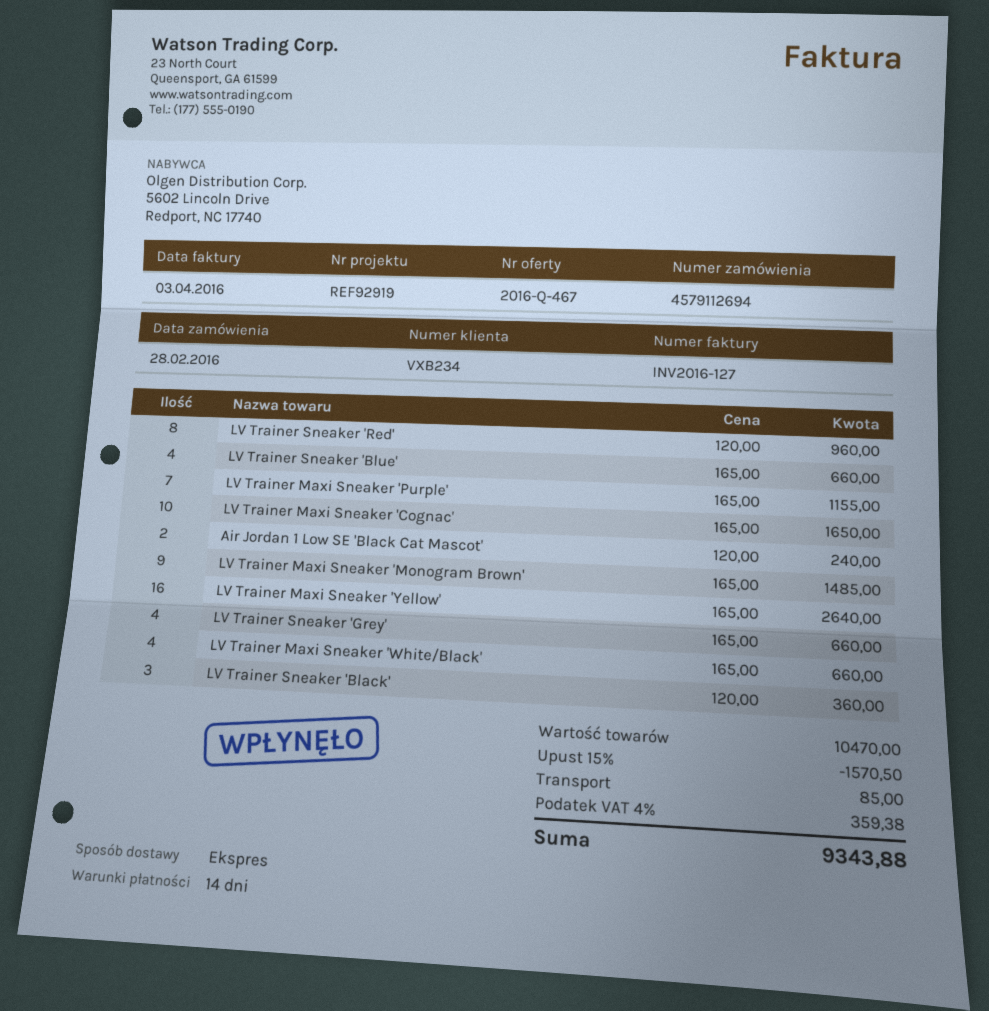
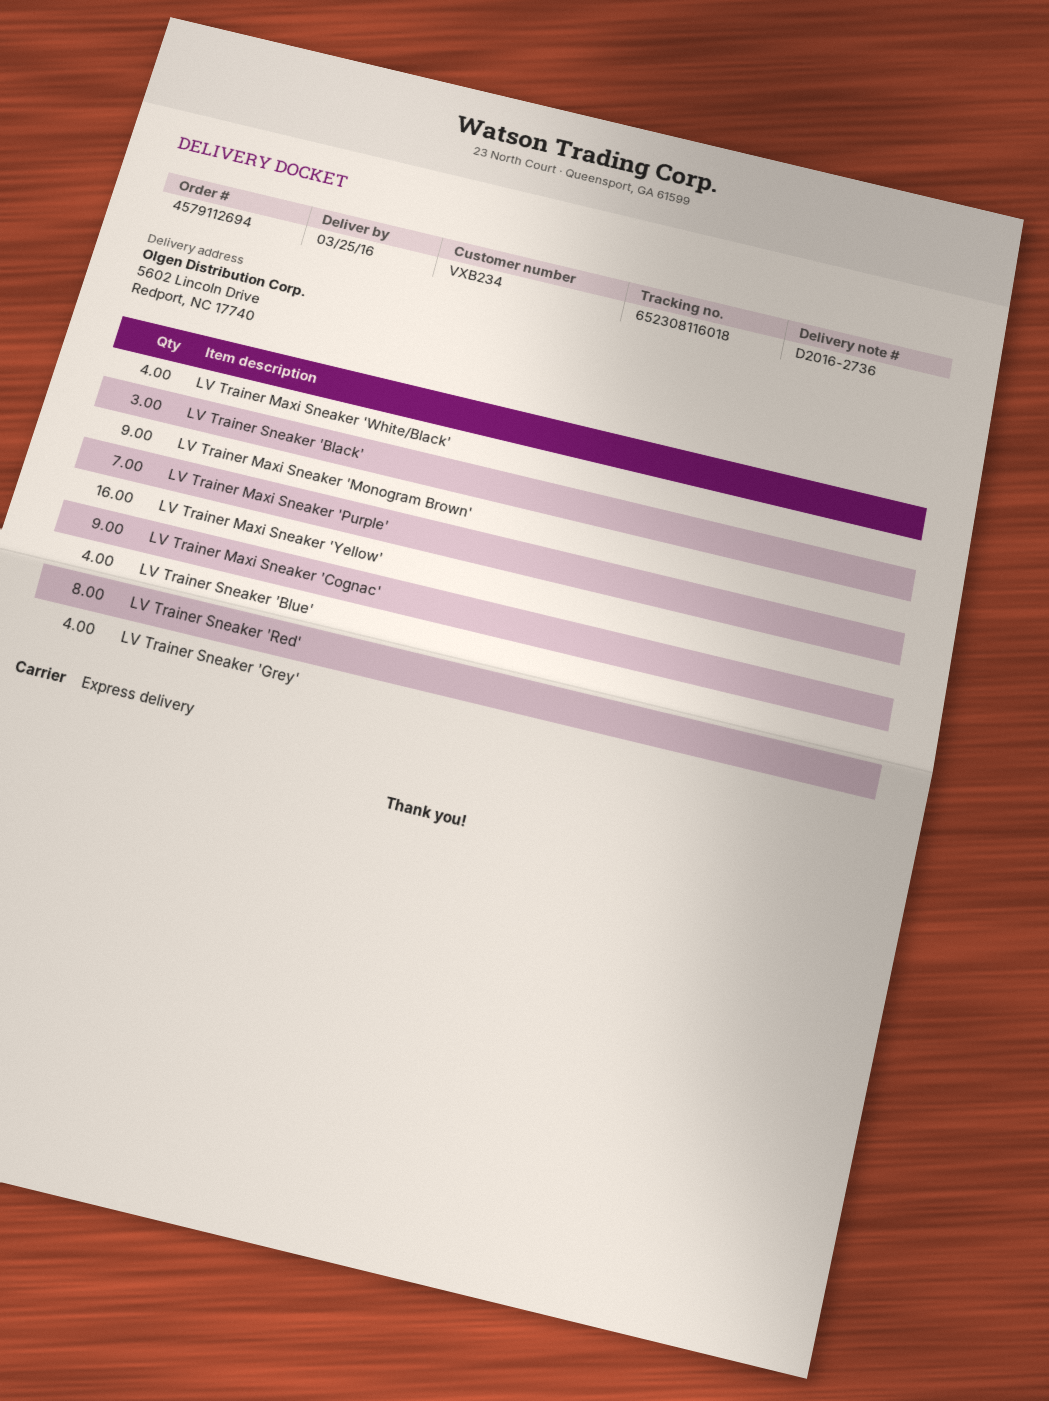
LV Trainer Maxi Sneaker 'Cognac': 10 -> 9
Air Jordan 1 Low SE 'Black Cat Mascot': 2 -> none

